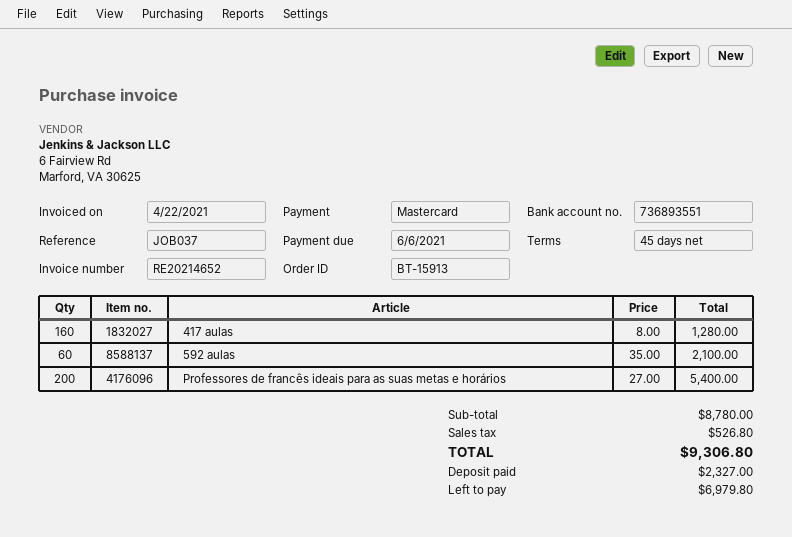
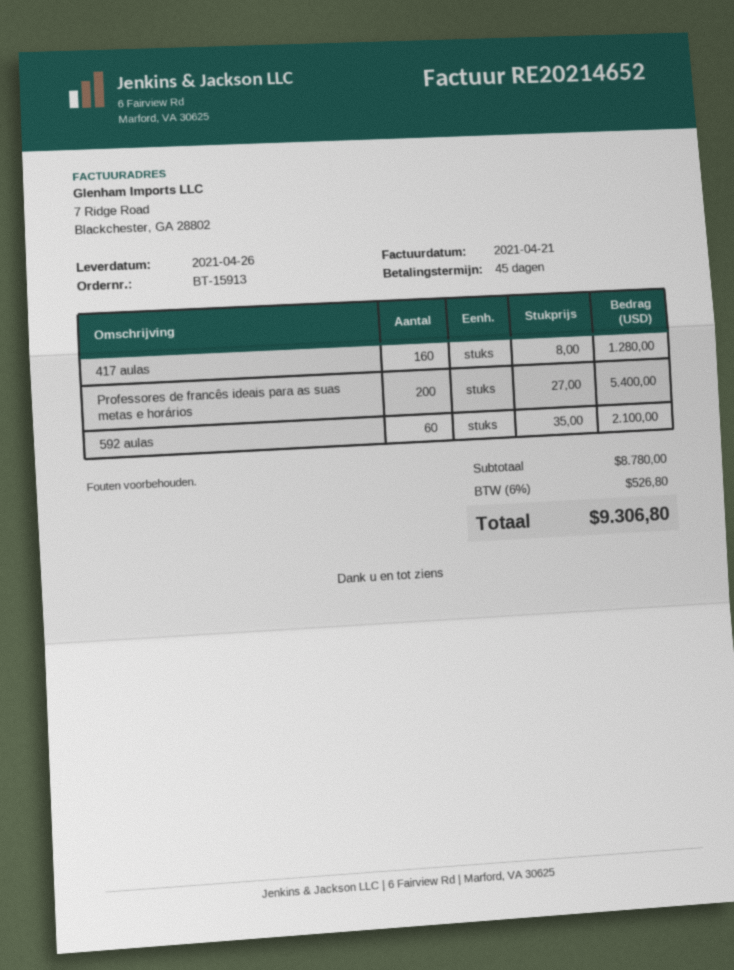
invoice date: 2021-04-22 -> 2021-04-21

